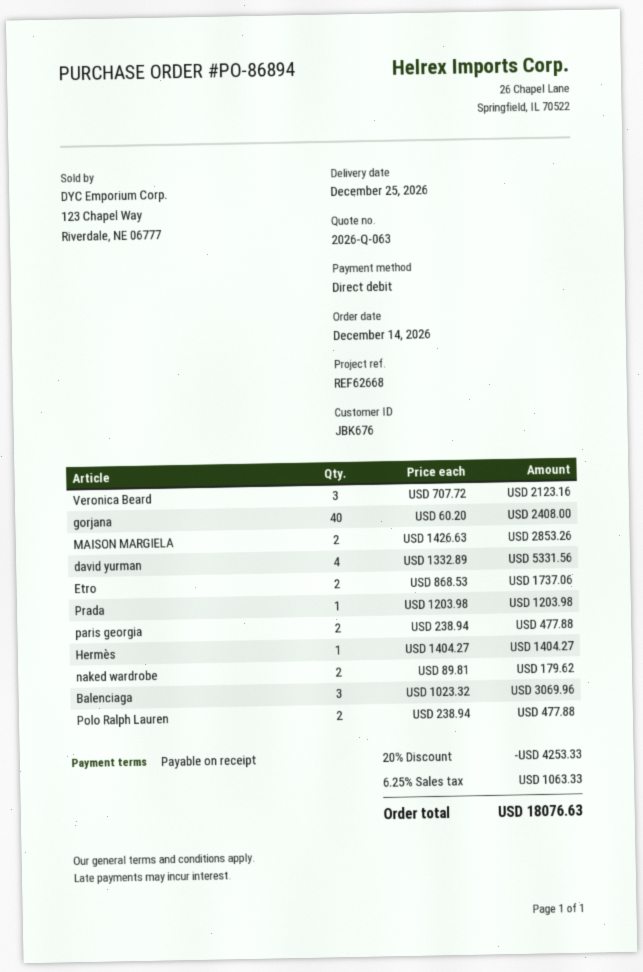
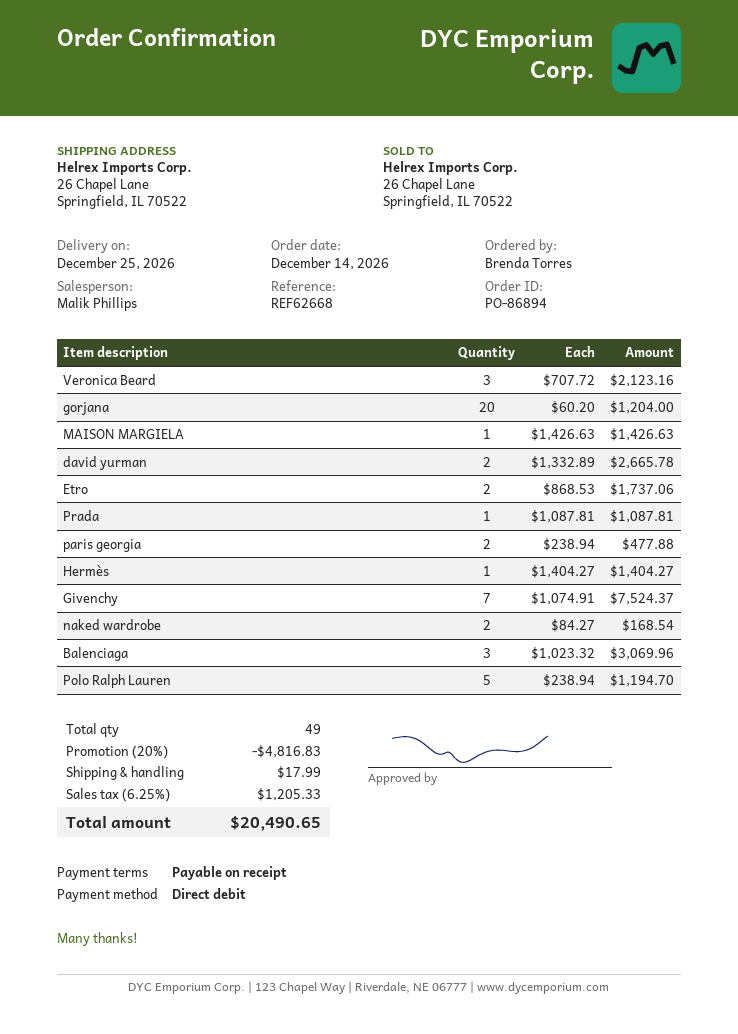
gorjana: 40 x 60.20 = 2408.00 -> 20 x 60.20 = 1204.00
MAISON MARGIELA: 2 x 1426.63 = 2853.26 -> 1 x 1426.63 = 1426.63
david yurman: 4 x 1332.89 = 5331.56 -> 2 x 1332.89 = 2665.78
Prada: 1 x 1203.98 = 1203.98 -> 1 x 1087.81 = 1087.81
naked wardrobe: 2 x 89.81 = 179.62 -> 2 x 84.27 = 168.54
Polo Ralph Lauren: 2 x 238.94 = 477.88 -> 5 x 238.94 = 1194.70
Givenchy: none -> 7 x 1074.91 = 7524.37
discount: 20% = 4253.33 -> 20% = 4816.83
shipping: none -> 17.99
tax: 6.25% = 1063.33 -> 6.25% = 1205.33
total: 18076.63 -> 20490.65

